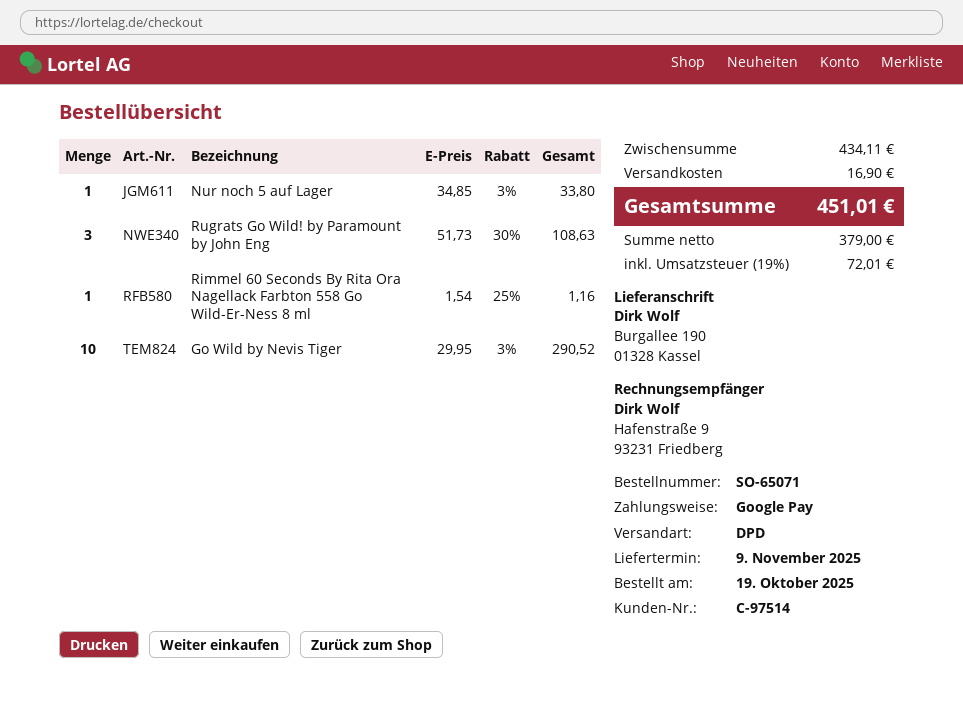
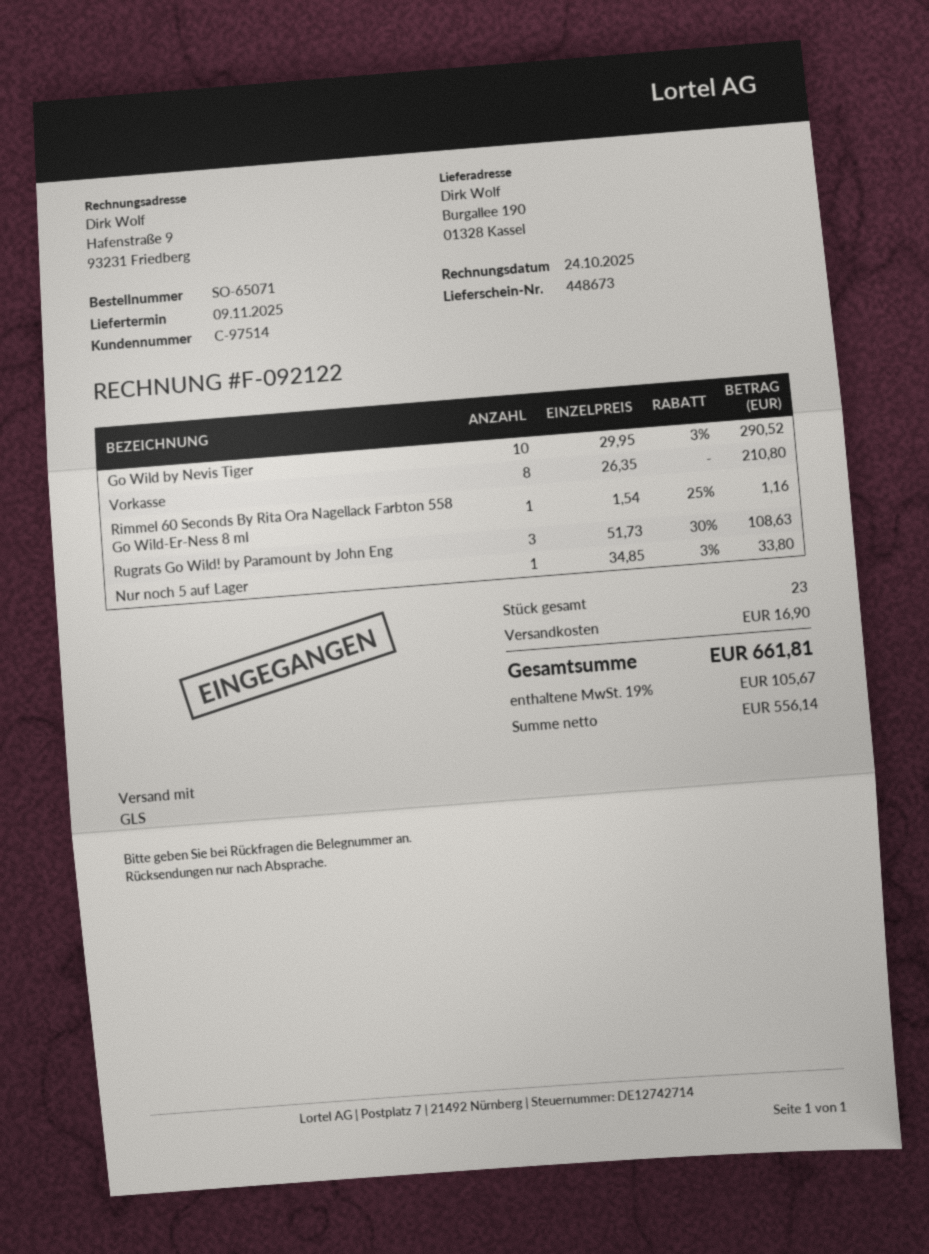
shipping method: DPD -> GLS
Vorkasse: none -> 8 x 26.35 = 210.80
net: 379.00 -> 556.14
tax: 19% = 72.01 -> 19% = 105.67
total: 451.01 -> 661.81

